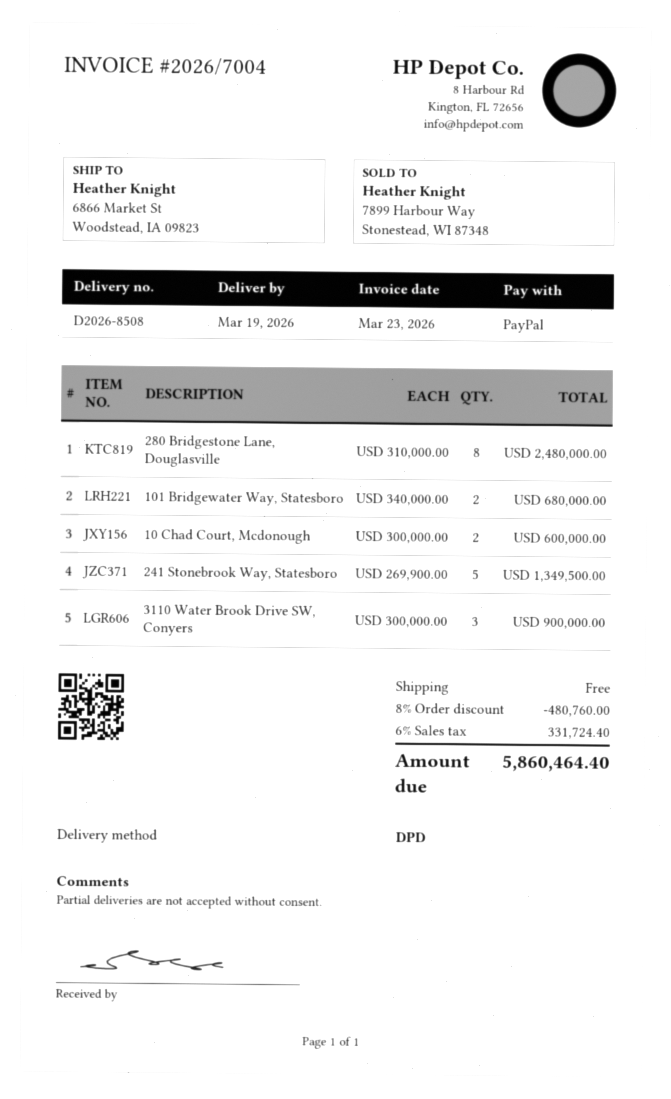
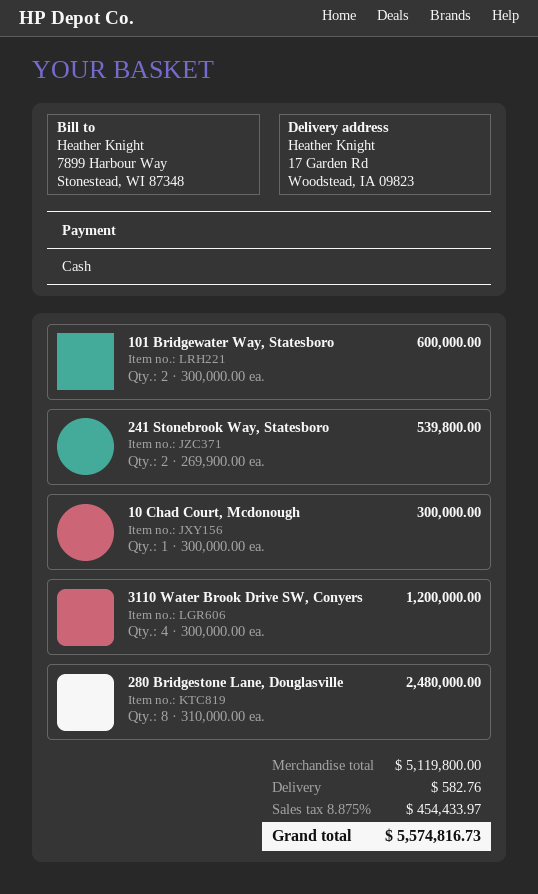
payment method: PayPal -> cash
ship to: 6866 Market St, Woodstead, IA 09823 -> 17 Garden Rd, Woodstead, IA 09823
101 Bridgewater Way, Statesboro: 2 x 340000.00 = 680000.00 -> 2 x 300000.00 = 600000.00
10 Chad Court, Mcdonough: 2 x 300000.00 = 600000.00 -> 1 x 300000.00 = 300000.00
241 Stonebrook Way, Statesboro: 5 x 269900.00 = 1349500.00 -> 2 x 269900.00 = 539800.00
3110 Water Brook Drive SW, Conyers: 3 x 300000.00 = 900000.00 -> 4 x 300000.00 = 1200000.00
discount: 8% = 480760.00 -> none
shipping: 0.00 -> 582.76
tax: 6% = 331724.40 -> 8.875% = 454433.97
total: 5860464.40 -> 5574816.73

